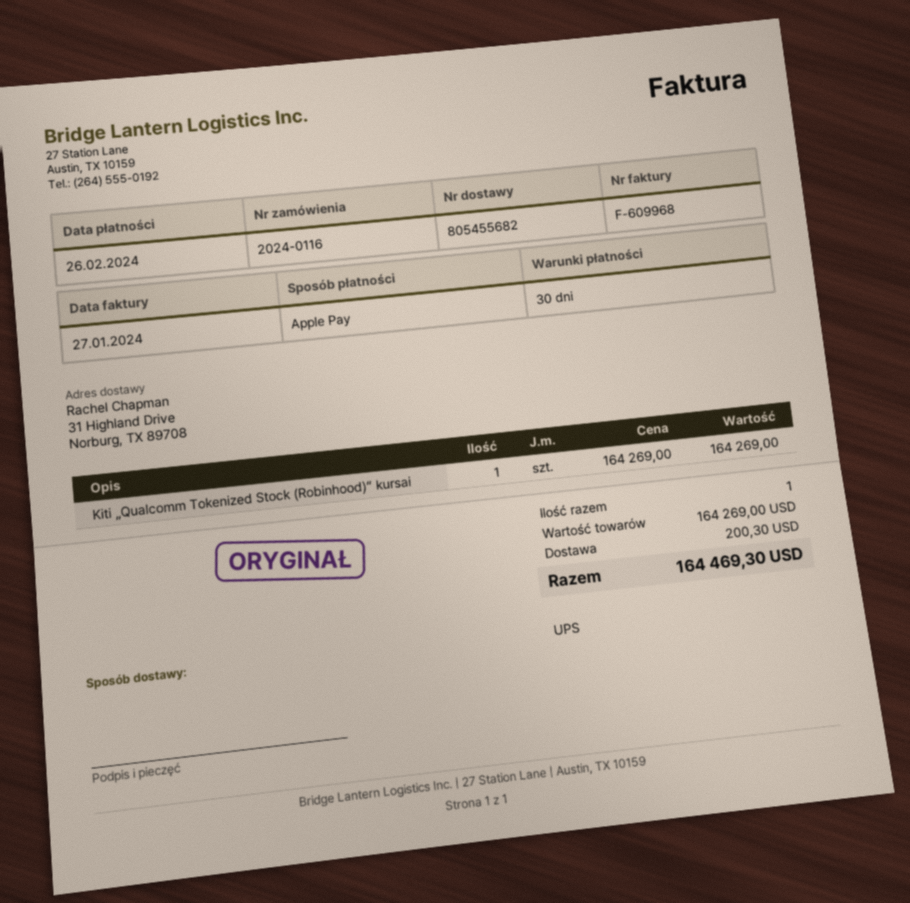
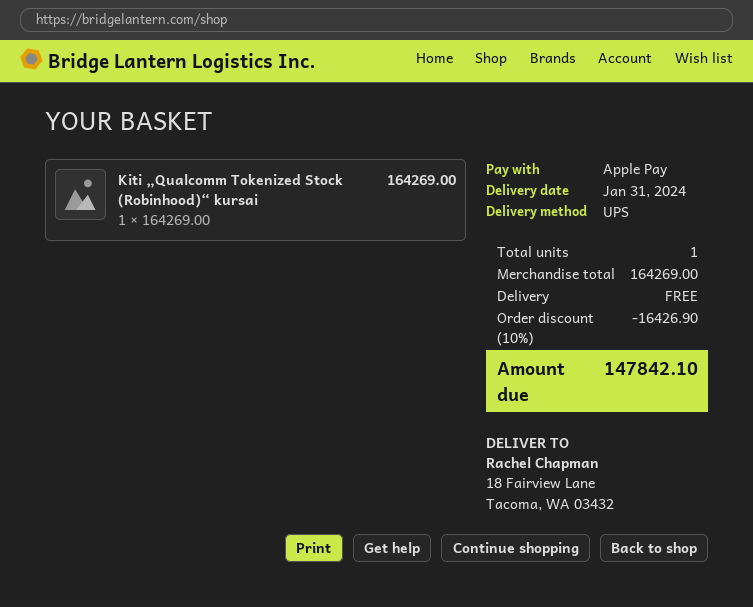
ship to: 31 Highland Drive, Norburg, TX 89708 -> 18 Fairview Lane, Tacoma, WA 03432
discount: none -> 10% = 16426.90
shipping: 200.30 -> 0.00
total: 164469.30 -> 147842.10

